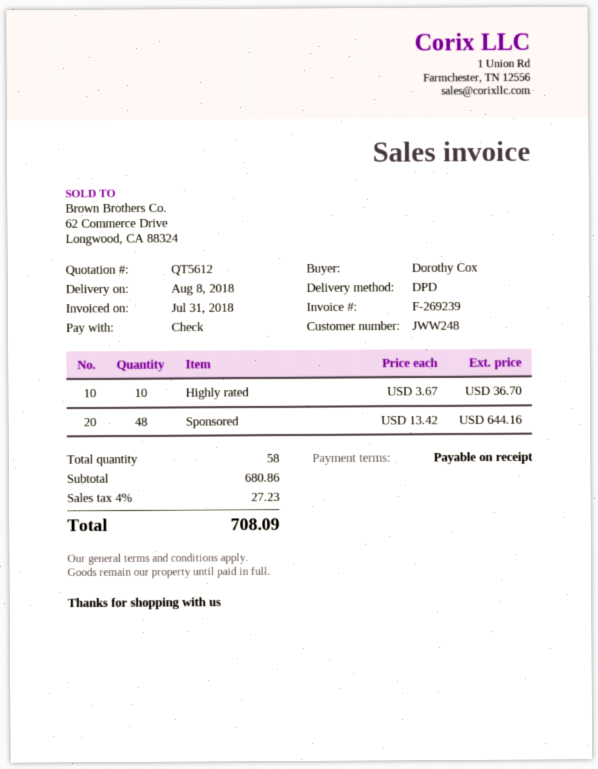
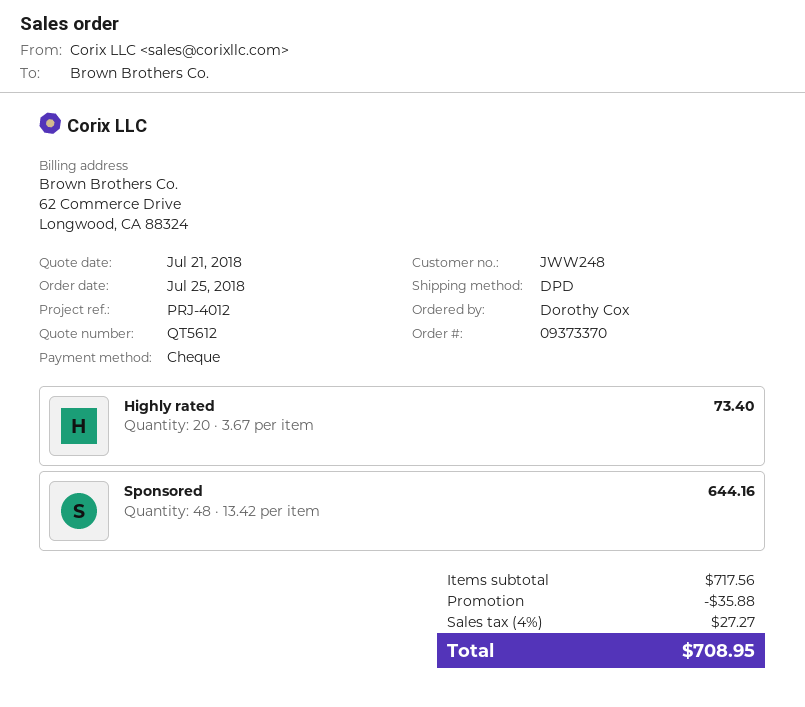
Highly rated: 10 x 3.67 = 36.70 -> 20 x 3.67 = 73.40
subtotal: 680.86 -> 717.56
discount: none -> 35.88
tax: 4% = 27.23 -> 4% = 27.27
total: 708.09 -> 708.95

